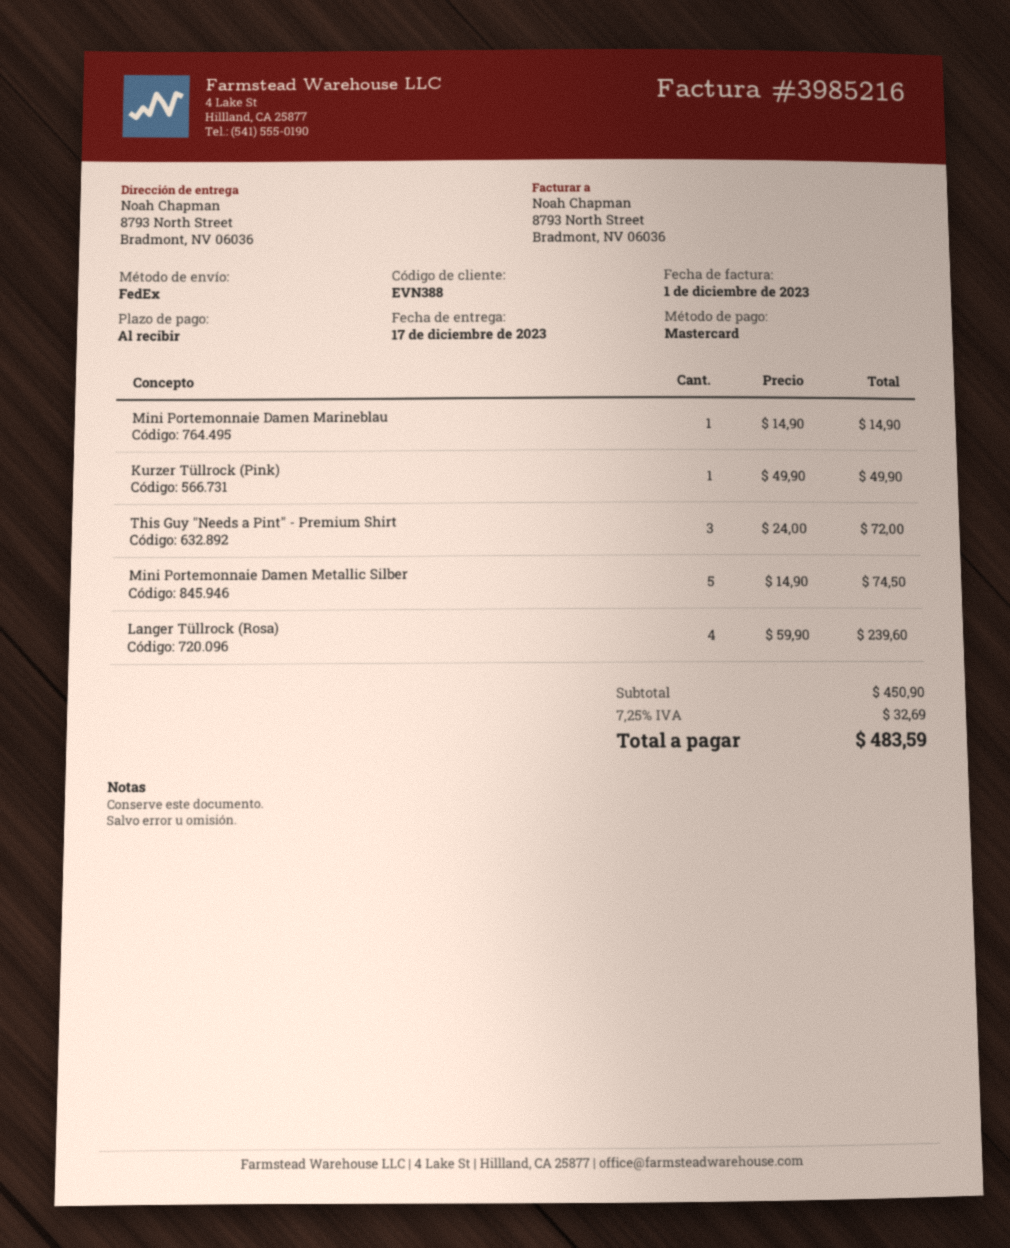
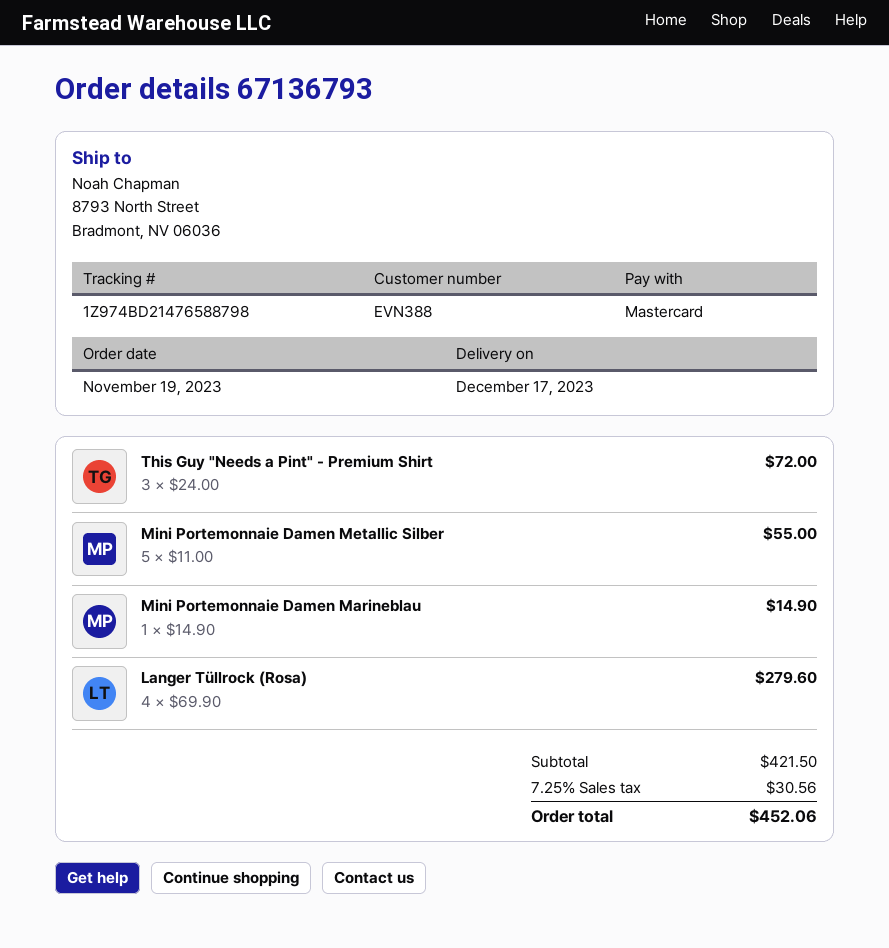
Kurzer Tüllrock (Pink): 1 x 49.90 = 49.90 -> none
Mini Portemonnaie Damen Metallic Silber: 5 x 14.90 = 74.50 -> 5 x 11.00 = 55.00
Langer Tüllrock (Rosa): 4 x 59.90 = 239.60 -> 4 x 69.90 = 279.60
subtotal: 450.90 -> 421.50
tax: 7.25% = 32.69 -> 7.25% = 30.56
total: 483.59 -> 452.06

